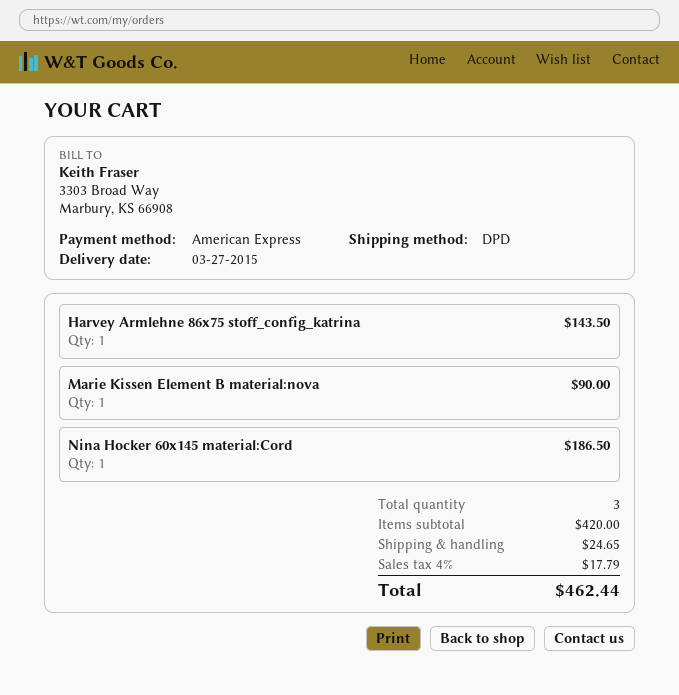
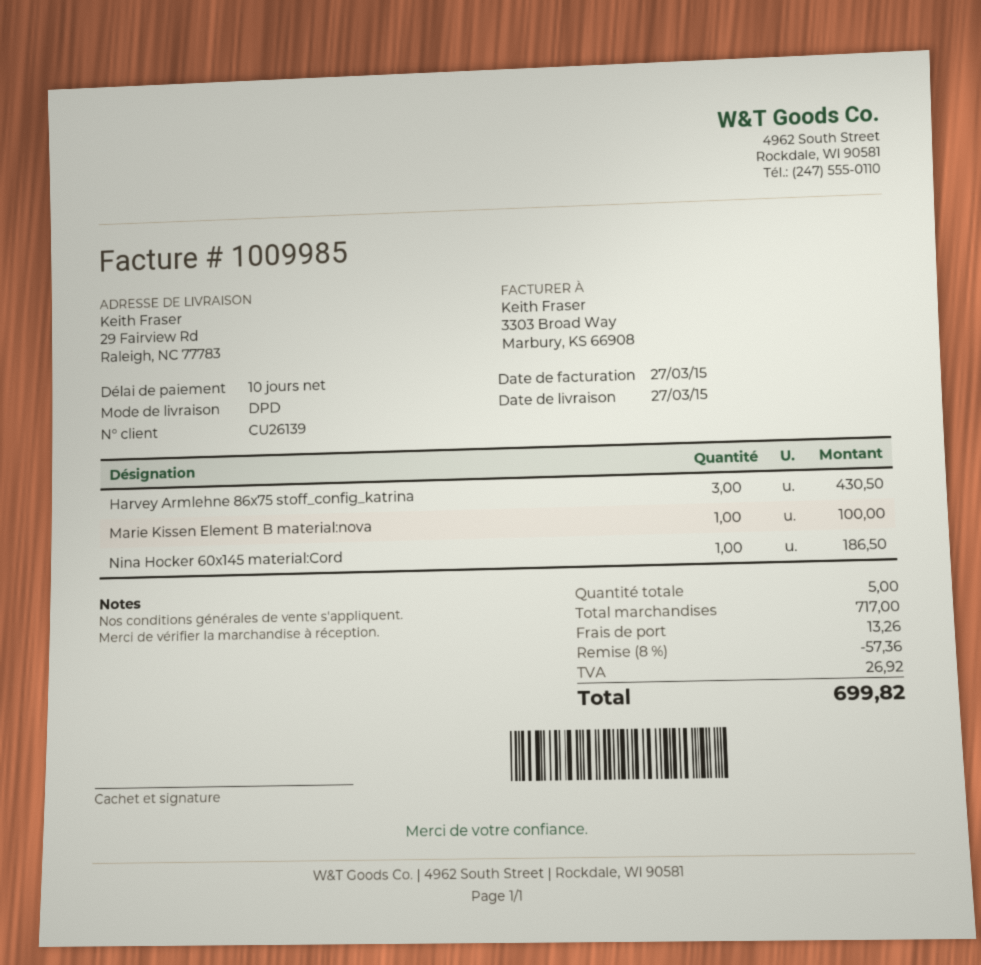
Harvey Armlehne 86x75 stoff_config_katrina: 1 for 143.50 -> 3 for 430.50
Marie Kissen Element B material:nova: 1 for 90.00 -> 1 for 100.00
total quantity: 3 -> 5
subtotal: 420.00 -> 717.00
discount: none -> 8% = 57.36
shipping: 24.65 -> 13.26
tax: 17.79 -> 26.92
total: 462.44 -> 699.82

